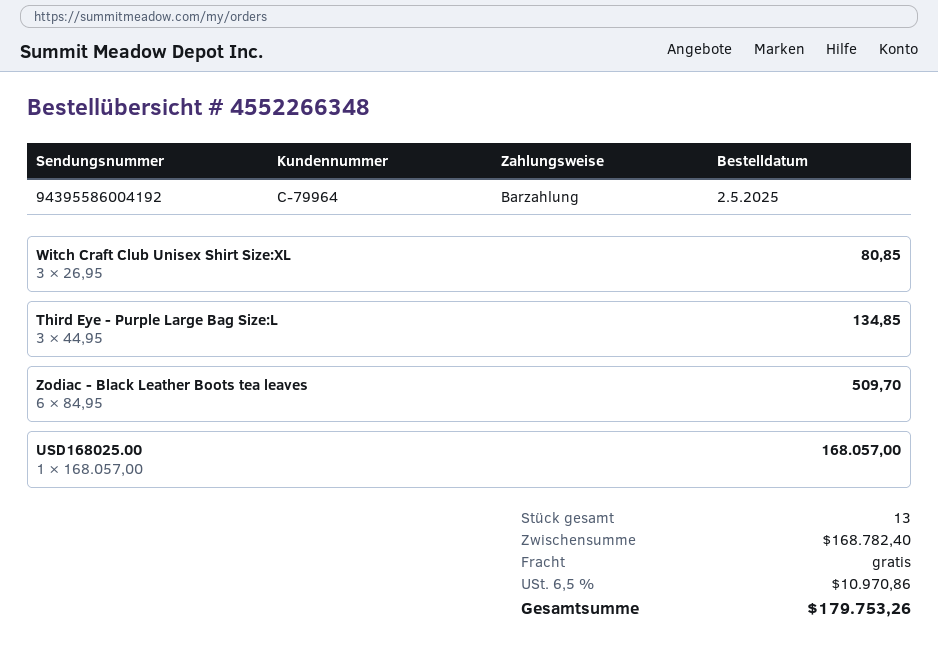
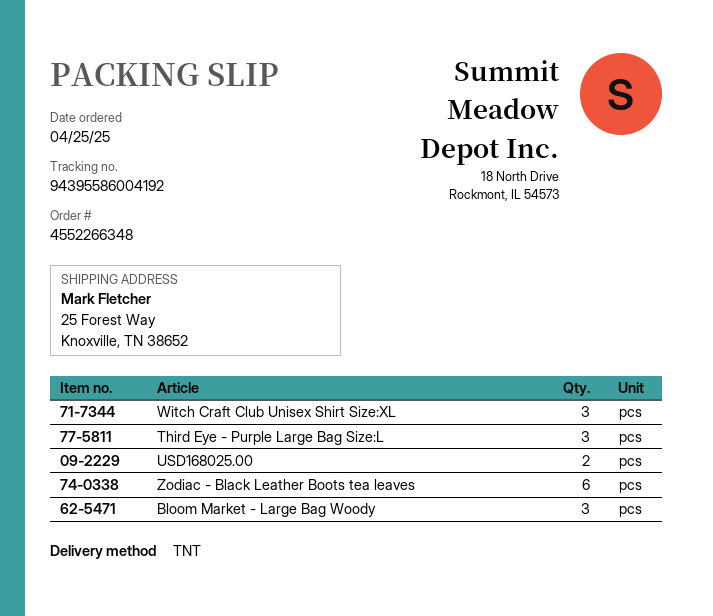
order date: 2025-05-02 -> 2025-04-25
USD168025.00: 1 -> 2
Bloom Market - Large Bag Woody: none -> 3

